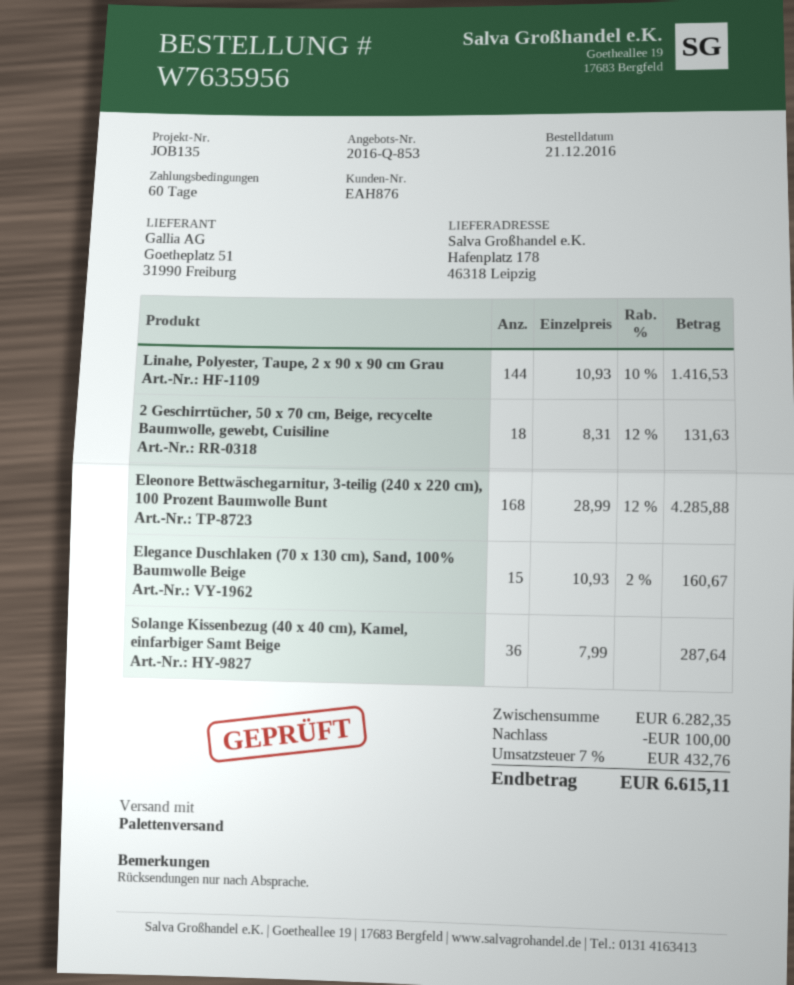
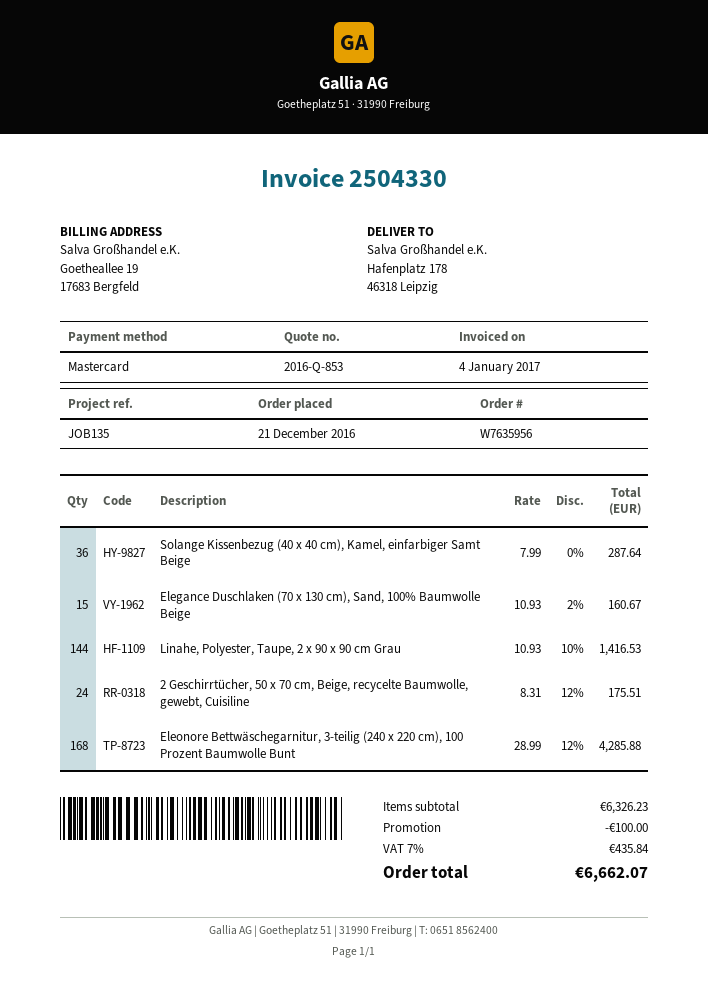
2 Geschirrtücher, 50 x 70 cm, Beige, recycelte Baumwolle, gewebt, Cuisiline: 18 x 8.31 - 12% = 131.63 -> 24 x 8.31 - 12% = 175.51
subtotal: 6282.35 -> 6326.23
tax: 7% = 432.76 -> 7% = 435.84
total: 6615.11 -> 6662.07

